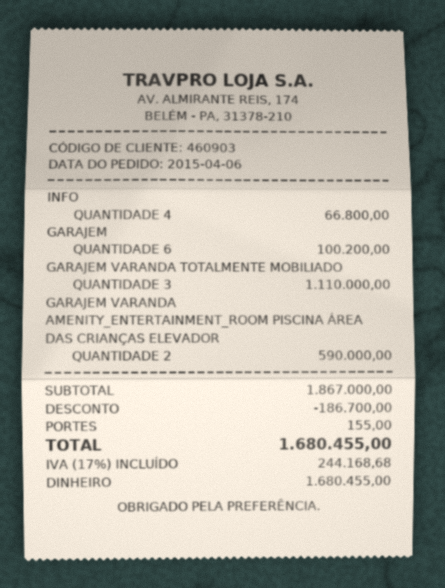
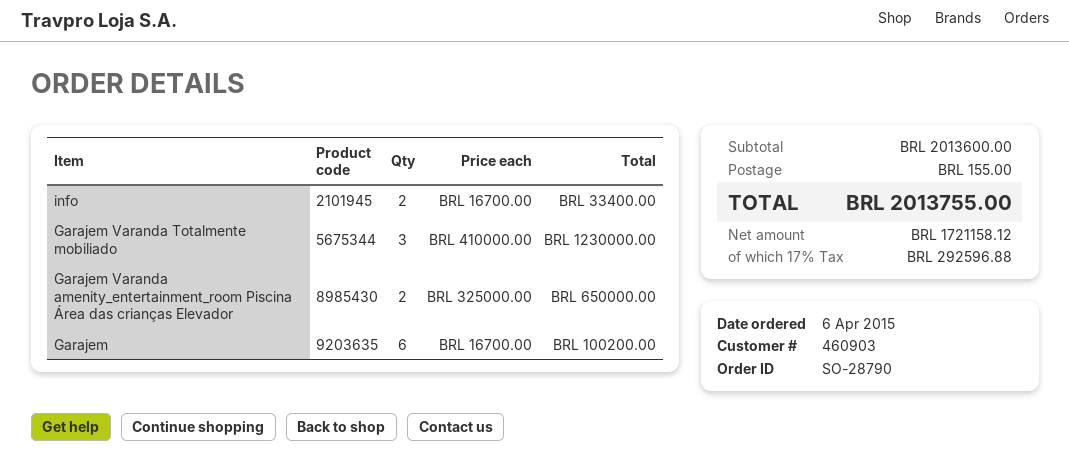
INFO: 4 for 66800.00 -> 2 for 33400.00
GARAJEM VARANDA TOTALMENTE MOBILIADO: 3 for 1110000.00 -> 3 for 1230000.00
GARAJEM VARANDA AMENITY_ENTERTAINMENT_ROOM PISCINA ÁREA DAS CRIANÇAS ELEVADOR: 2 for 590000.00 -> 2 for 650000.00
subtotal: 1867000.00 -> 2013600.00
discount: 186700.00 -> none
tax: 17% = 244168.68 -> 17% = 292596.88
total: 1680455.00 -> 2013755.00

